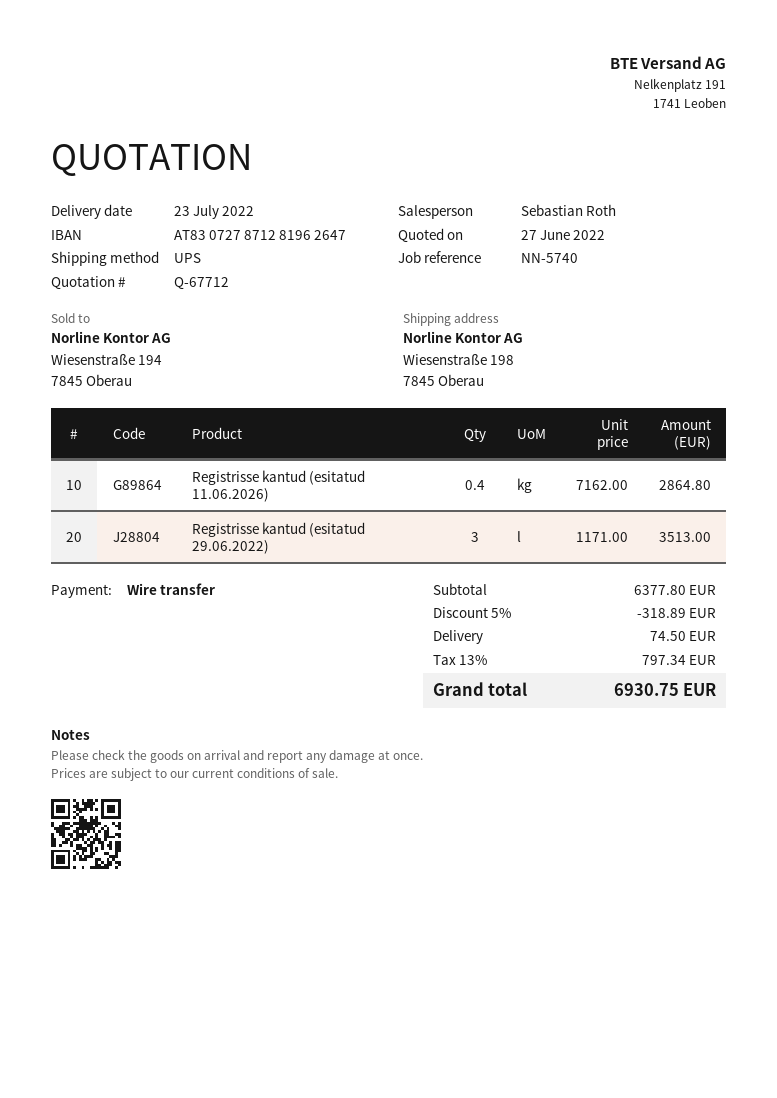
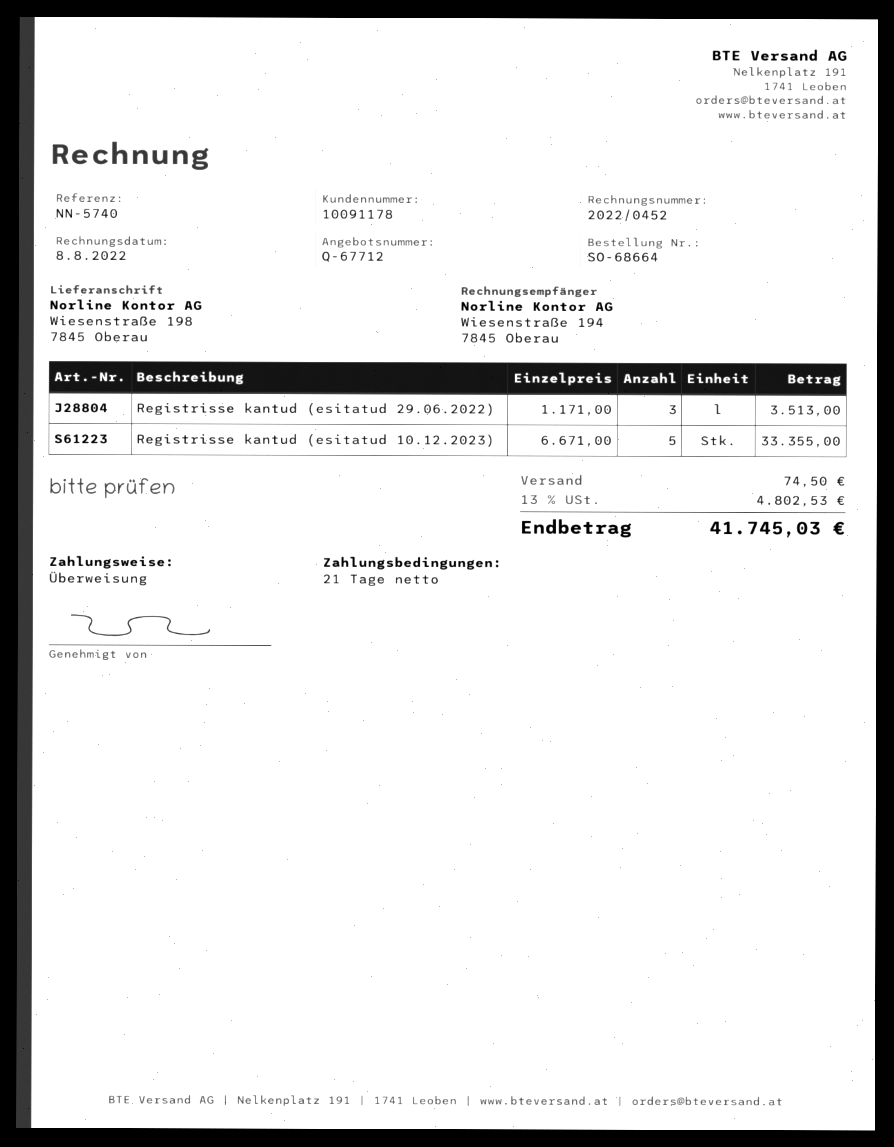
Registrisse kantud (esitatud 11.06.2026): 0.4 x 7162.00 = 2864.80 -> none
Registrisse kantud (esitatud 10.12.2023): none -> 5 x 6671.00 = 33355.00
discount: 5% = 318.89 -> none
tax: 13% = 797.34 -> 13% = 4802.53
total: 6930.75 -> 41745.03

